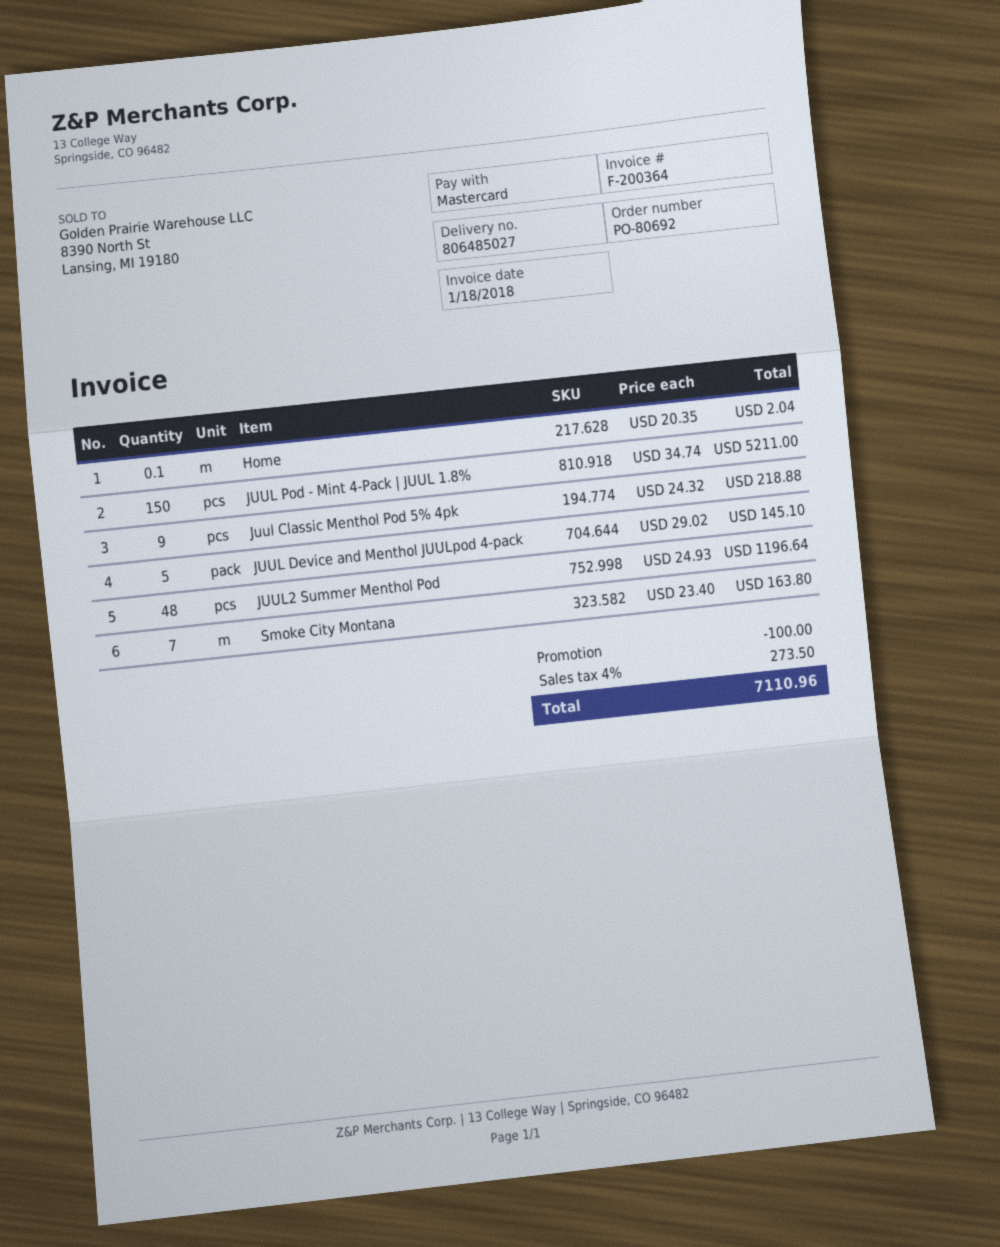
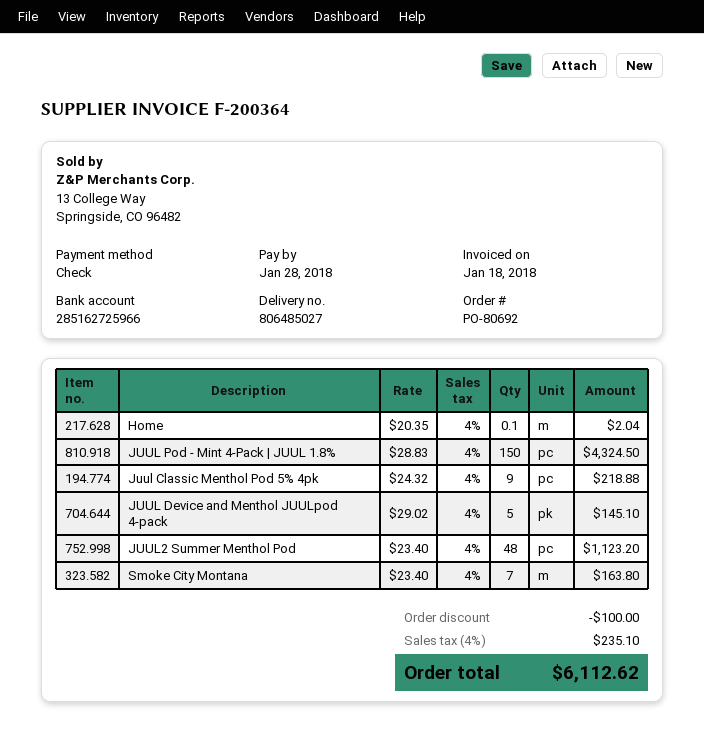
payment method: Mastercard -> cheque
JUUL Pod - Mint 4-Pack | JUUL 1.8%: 150 x 34.74 = 5211.00 -> 150 x 28.83 = 4324.50
JUUL2 Summer Menthol Pod: 48 x 24.93 = 1196.64 -> 48 x 23.40 = 1123.20
tax: 4% = 273.50 -> 4% = 235.10
total: 7110.96 -> 6112.62

